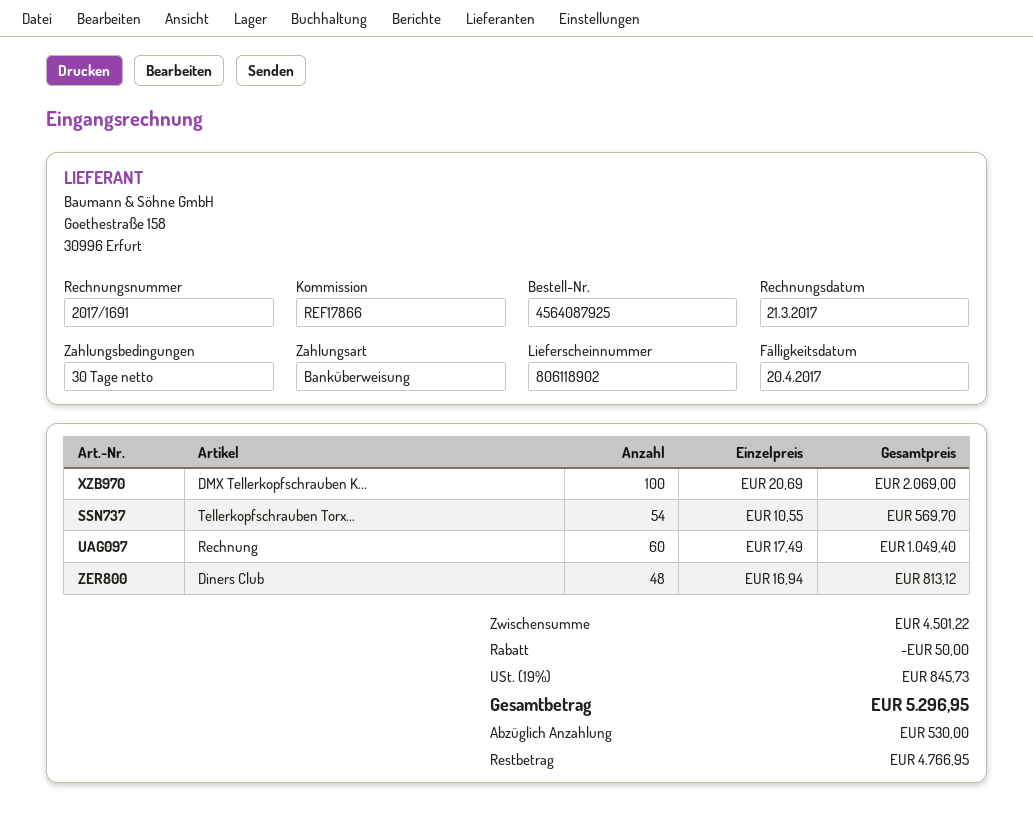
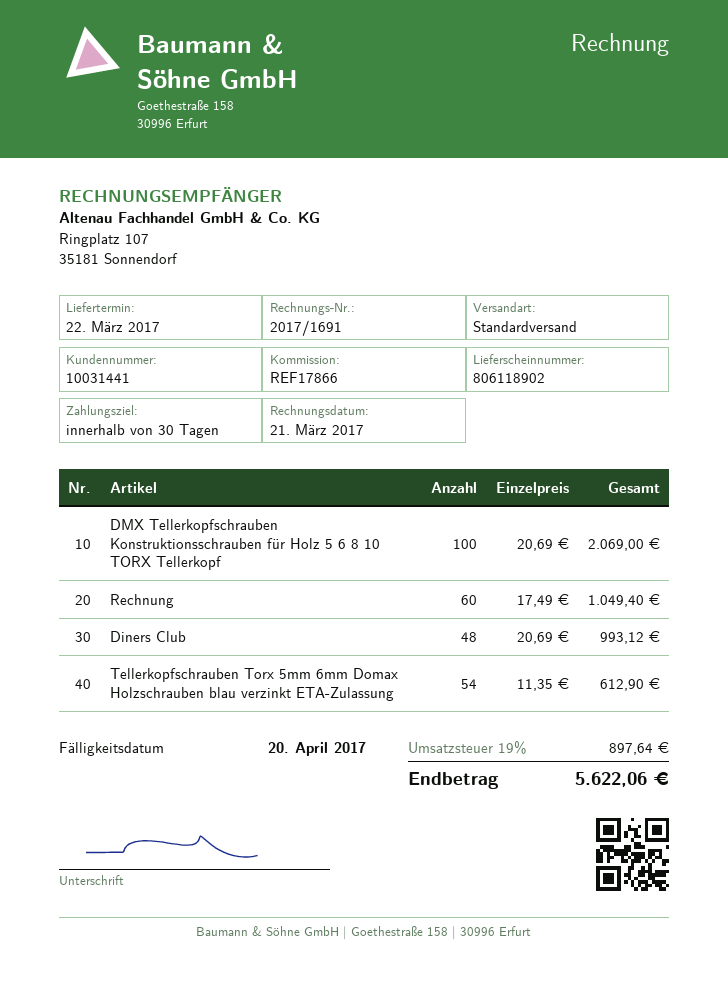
Tellerkopfschrauben Torx...: 54 x 10.55 = 569.70 -> 54 x 11.35 = 612.90
Diners Club: 48 x 16.94 = 813.12 -> 48 x 20.69 = 993.12
discount: 50.00 -> none
tax: 19% = 845.73 -> 19% = 897.64
total: 5296.95 -> 5622.06

